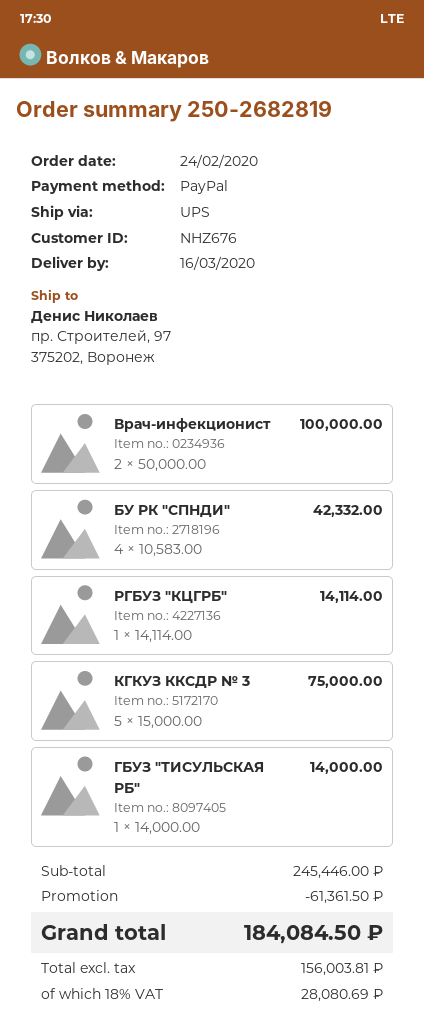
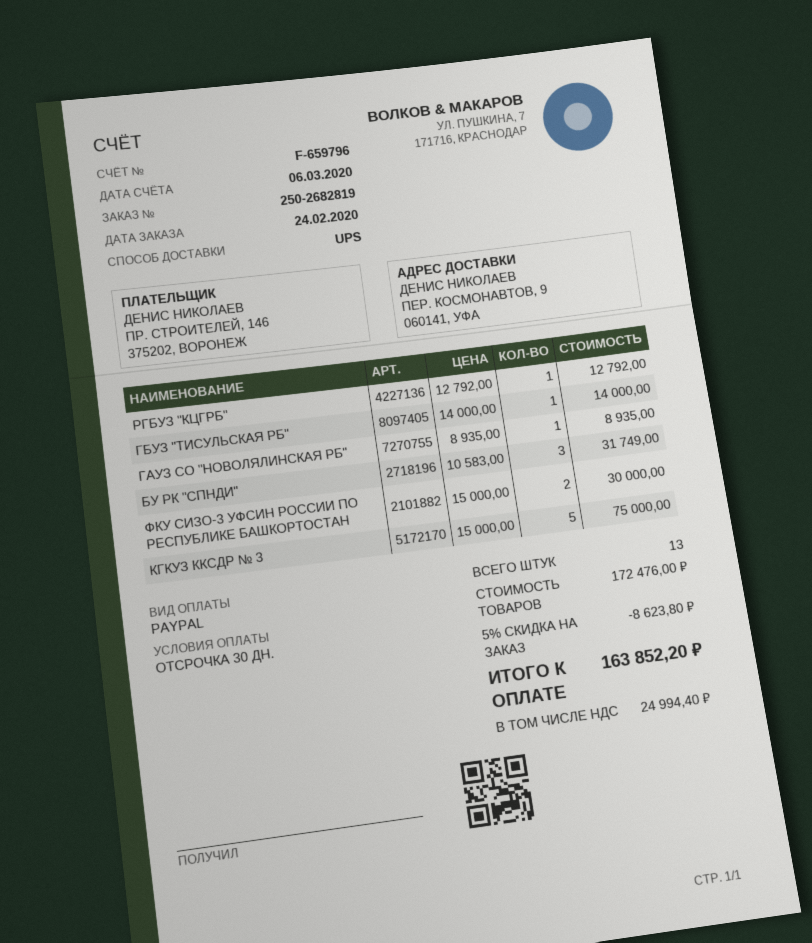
ship to: пр. Строителей, 97, 375202, Воронеж -> ПЕР. КОСМОНАВТОВ, 9, 060141, УФА
Врач-инфекционист: 2 x 50000.00 = 100000.00 -> none
БУ РК "СПНДИ": 4 x 10583.00 = 42332.00 -> 3 x 10583.00 = 31749.00
РГБУЗ "КЦГРБ": 1 x 14114.00 = 14114.00 -> 1 x 12792.00 = 12792.00
ГАУЗ СО "НОВОЛЯЛИНСКАЯ РБ": none -> 1 x 8935.00 = 8935.00
ФКУ СИЗО-3 УФСИН РОССИИ ПО РЕСПУБЛИКЕ БАШКОРТОСТАН: none -> 2 x 15000.00 = 30000.00
subtotal: 245446.00 -> 172476.00
discount: 61361.50 -> 8623.80
tax: 28080.69 -> 24994.40
total: 184084.50 -> 163852.20

